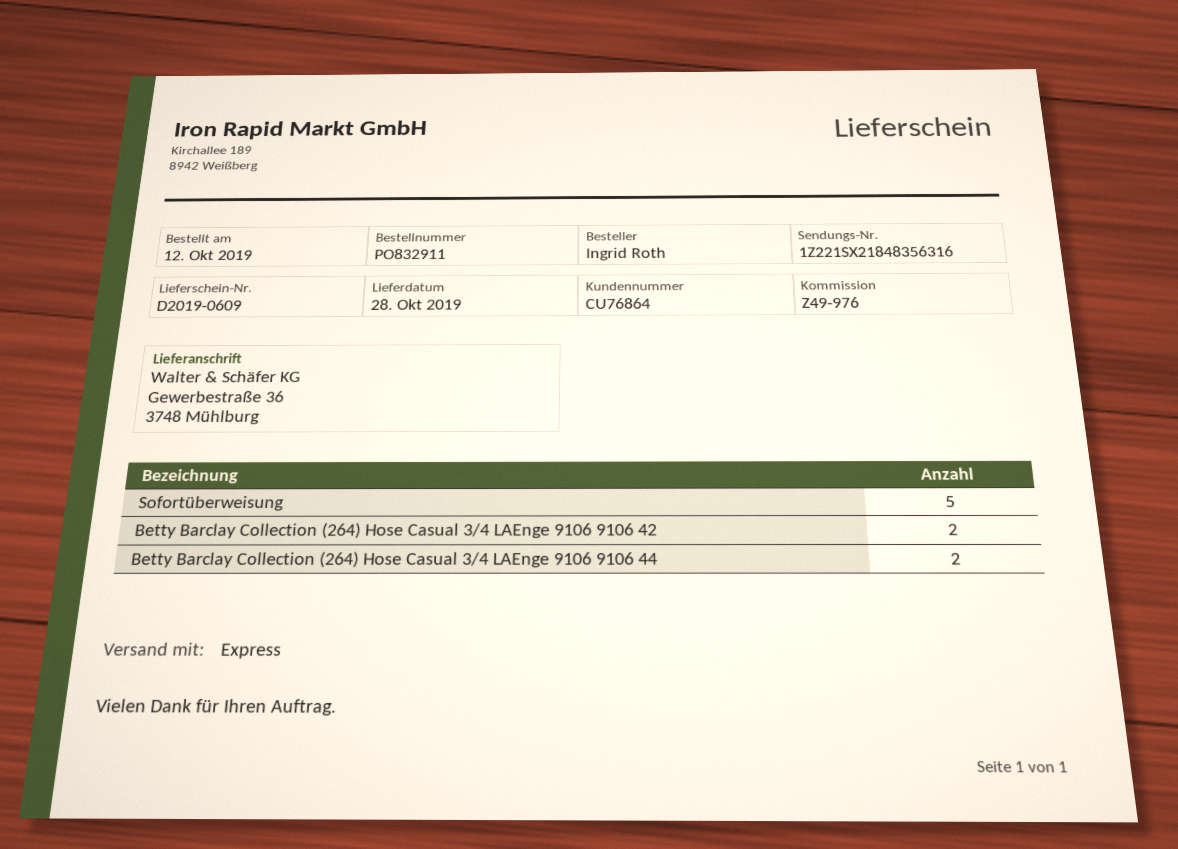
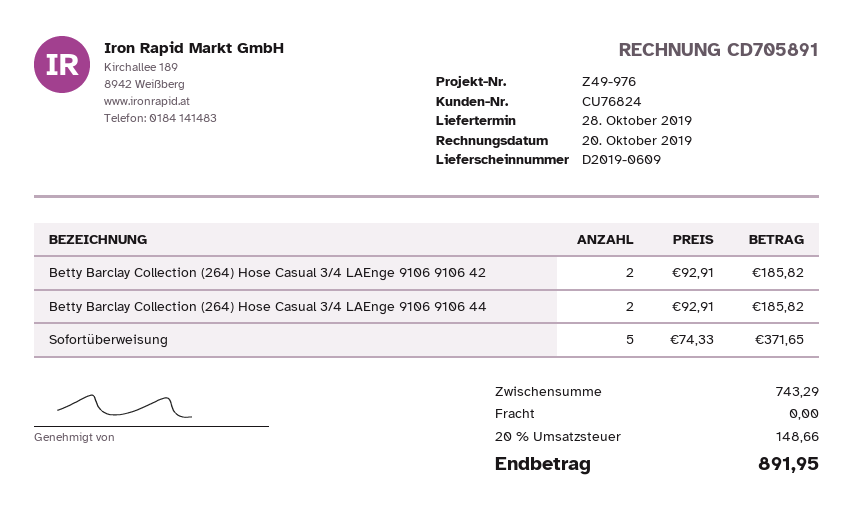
customer number: CU76864 -> CU76824

